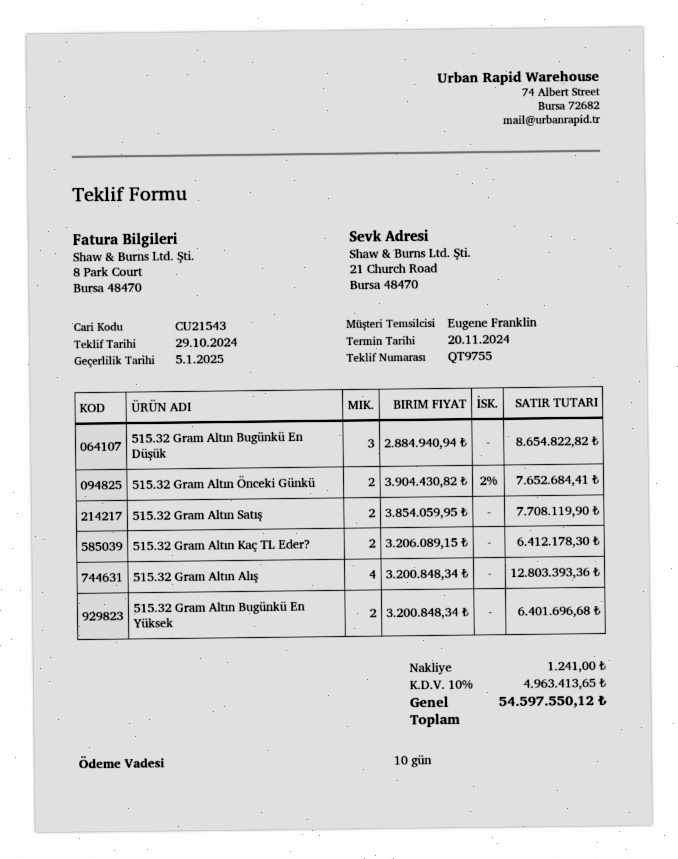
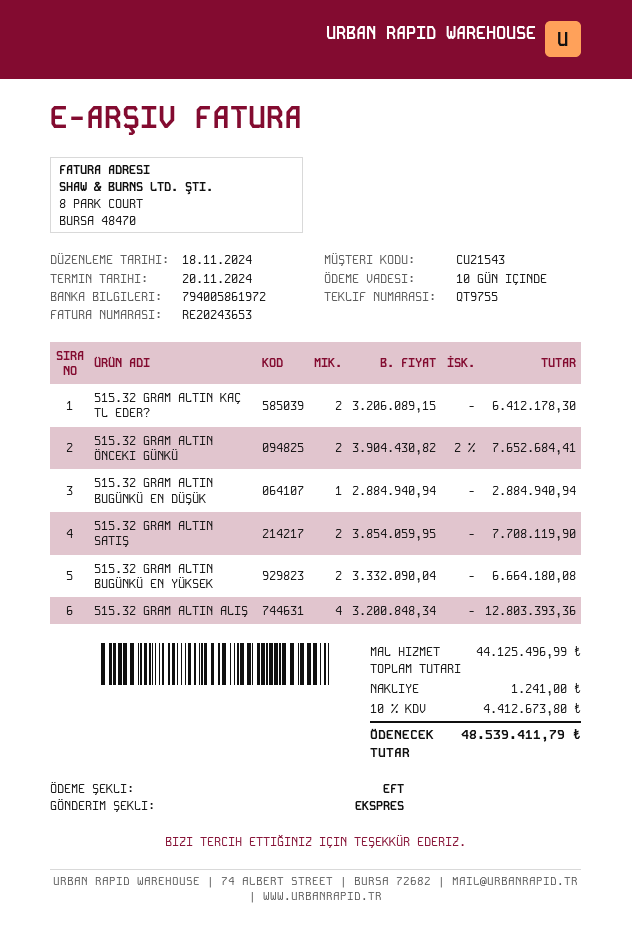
515.32 Gram Altın Bugünkü En Düşük: 3 x 2884940.94 = 8654822.82 -> 1 x 2884940.94 = 2884940.94
515.32 Gram Altın Bugünkü En Yüksek: 2 x 3200848.34 = 6401696.68 -> 2 x 3332090.04 = 6664180.08
tax: 10% = 4963413.65 -> 10% = 4412673.80
total: 54597550.12 -> 48539411.79

